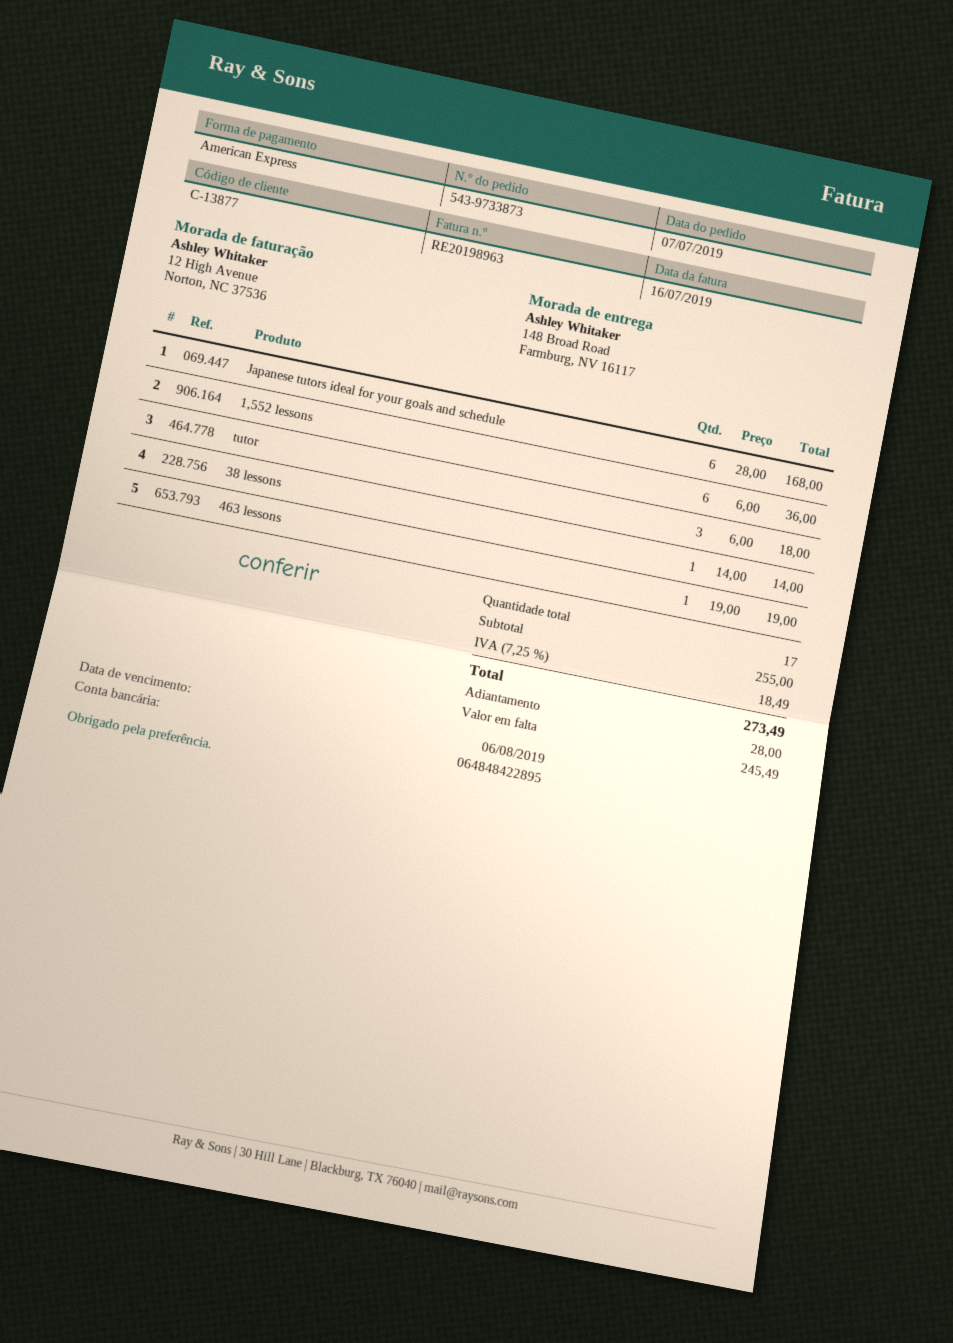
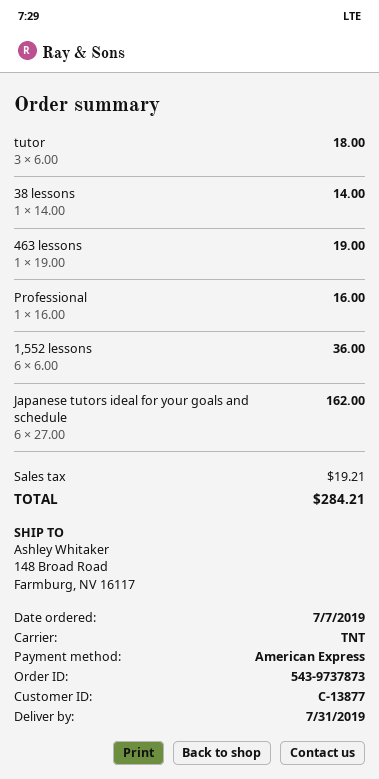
order number: 543-9733873 -> 543-9737873
Japanese tutors ideal for your goals and schedule: 6 x 28.00 = 168.00 -> 6 x 27.00 = 162.00
Professional: none -> 1 x 16.00 = 16.00
tax: 18.49 -> 19.21
total: 273.49 -> 284.21

